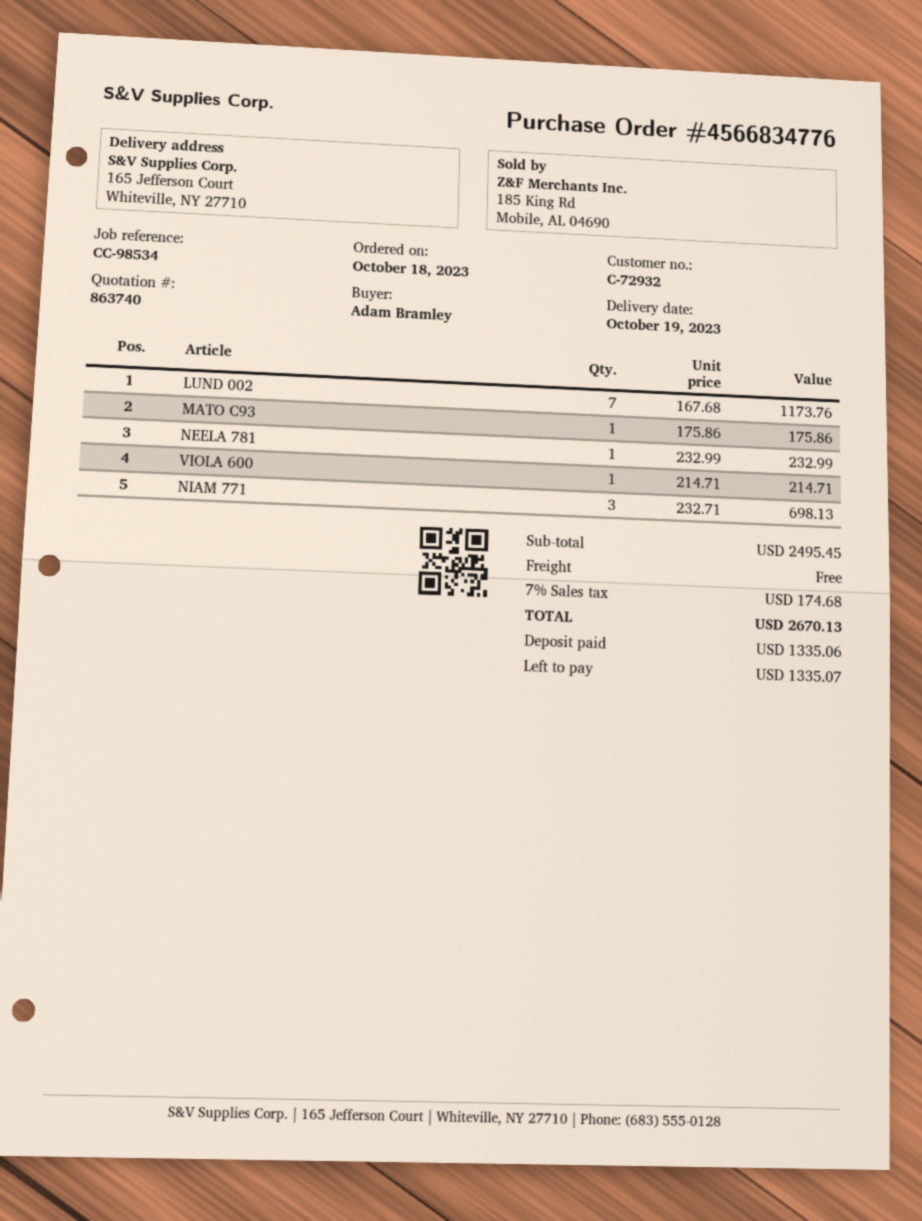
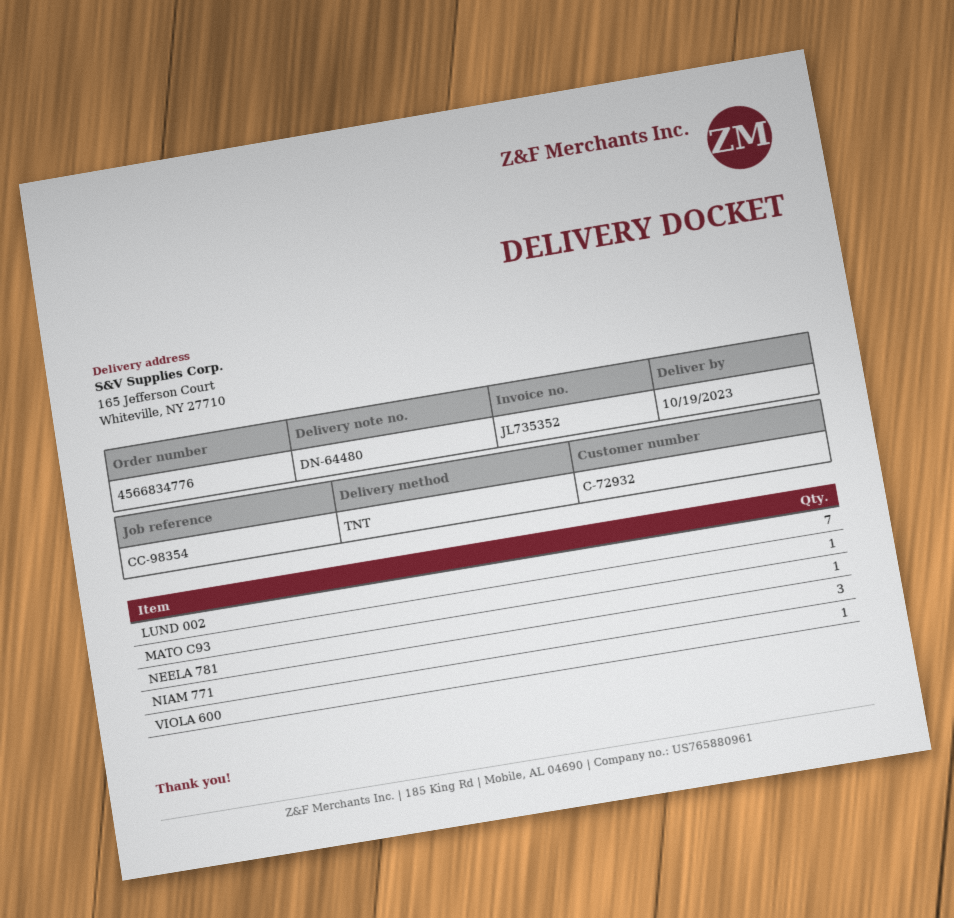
reference: CC-98534 -> CC-98354

